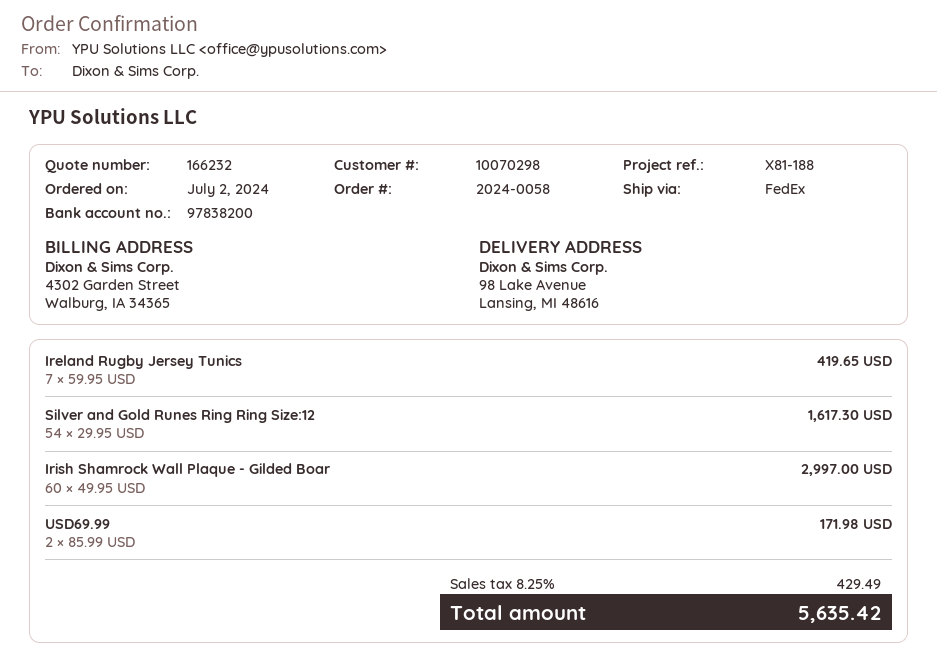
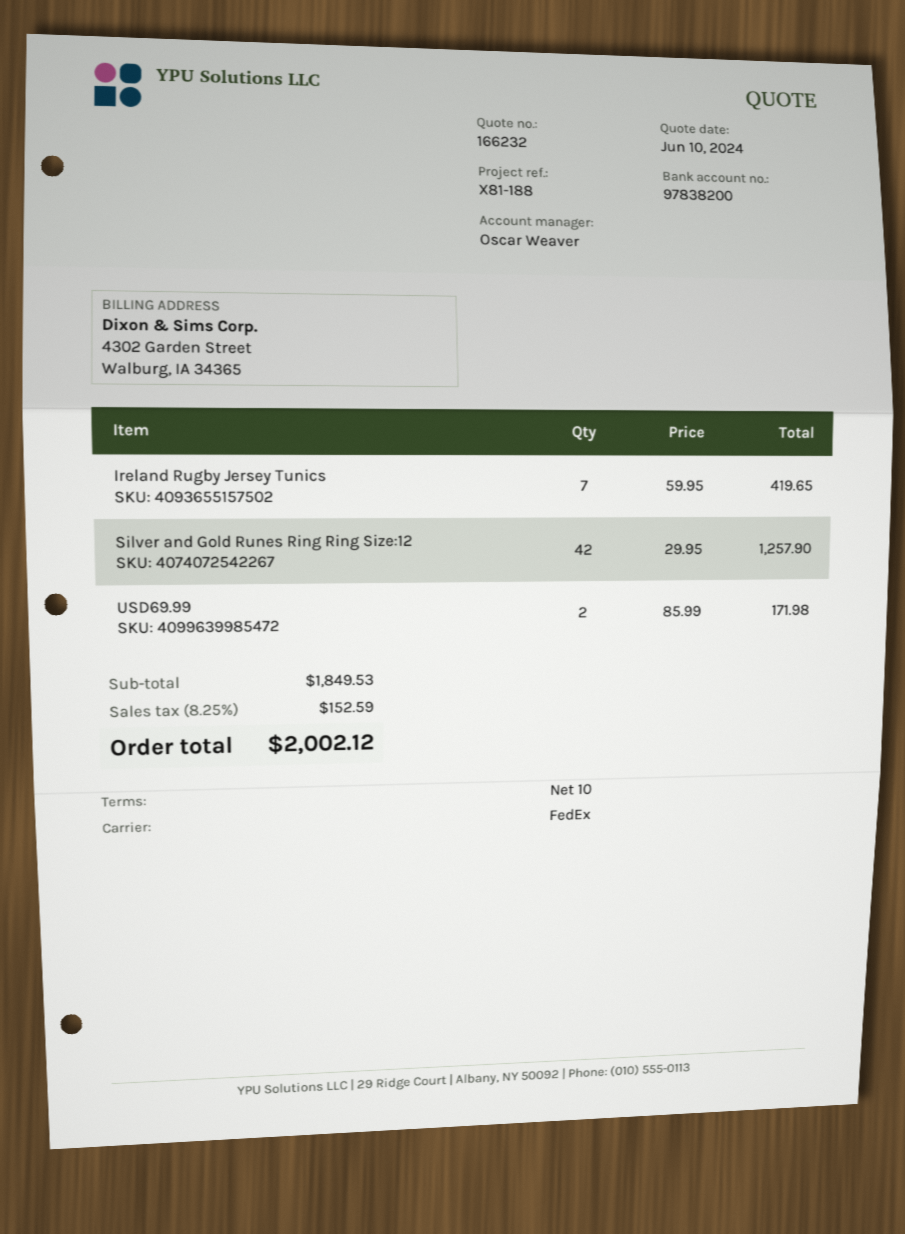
Silver and Gold Runes Ring Ring Size:12: 54 x 29.95 = 1617.30 -> 42 x 29.95 = 1257.90
Irish Shamrock Wall Plaque - Gilded Boar: 60 x 49.95 = 2997.00 -> none
tax: 8.25% = 429.49 -> 8.25% = 152.59
total: 5635.42 -> 2002.12

